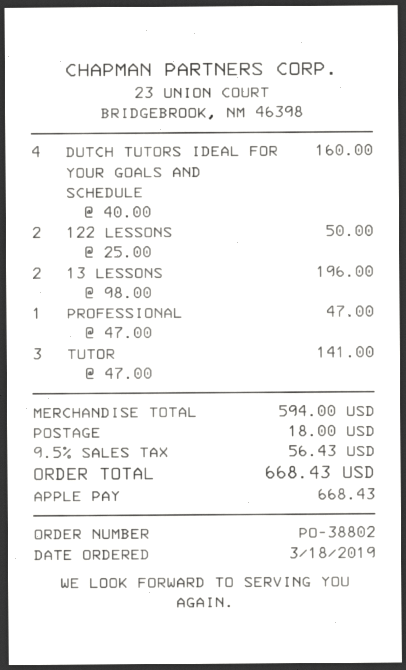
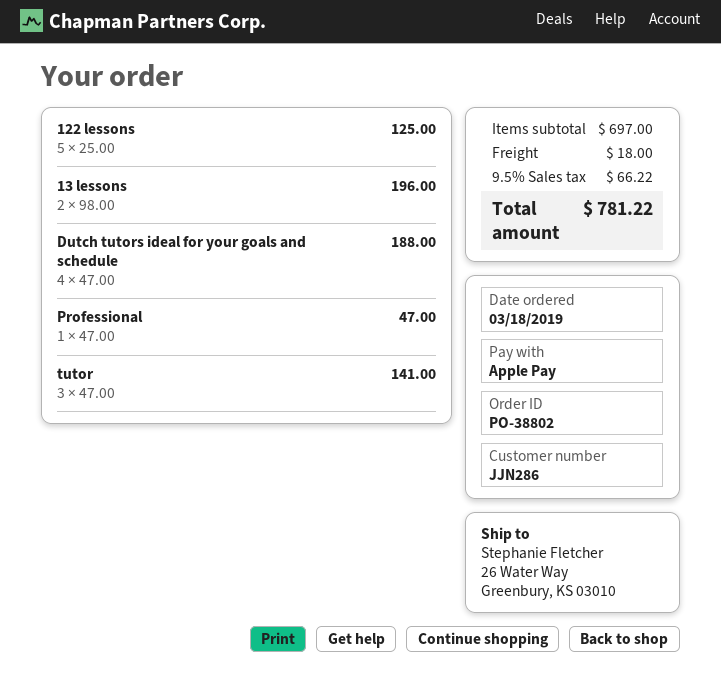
DUTCH TUTORS IDEAL FOR YOUR GOALS AND SCHEDULE: 4 x 40.00 = 160.00 -> 4 x 47.00 = 188.00
122 LESSONS: 2 x 25.00 = 50.00 -> 5 x 25.00 = 125.00
subtotal: 594.00 -> 697.00
tax: 9.5% = 56.43 -> 9.5% = 66.22
total: 668.43 -> 781.22

